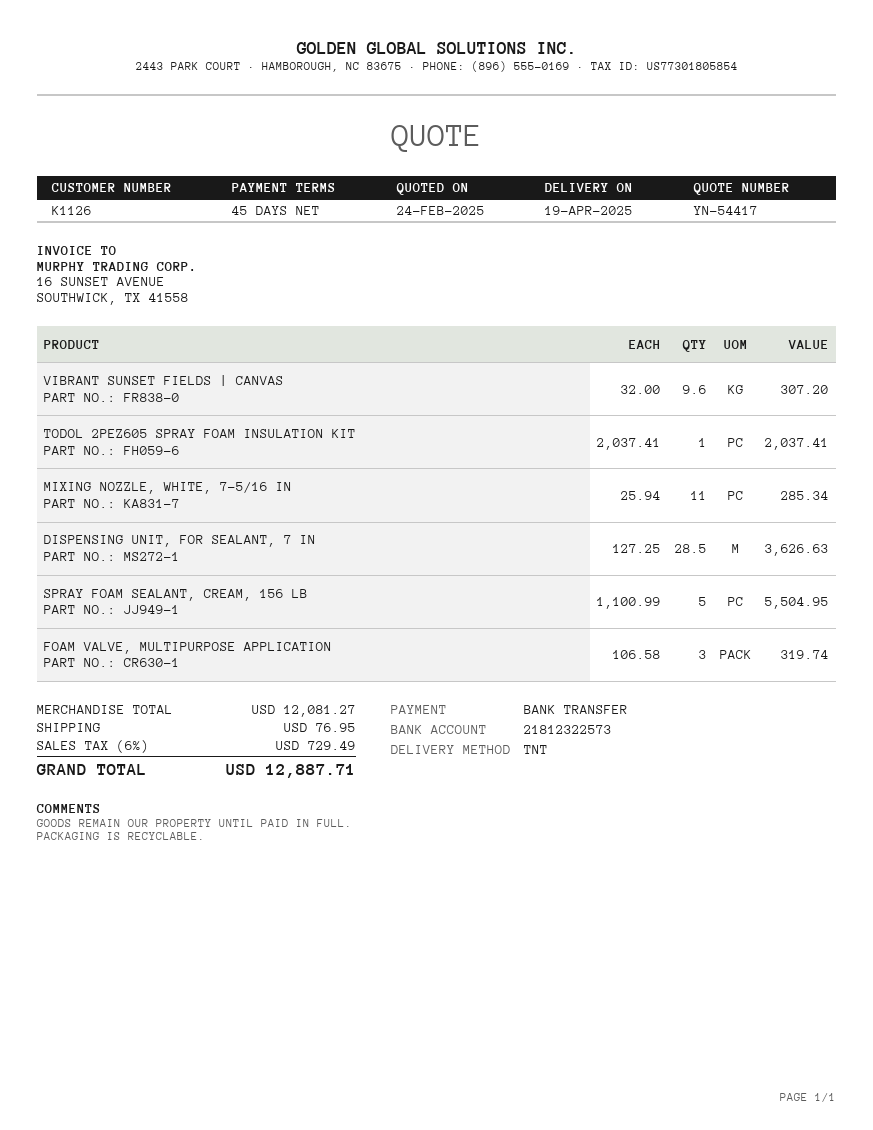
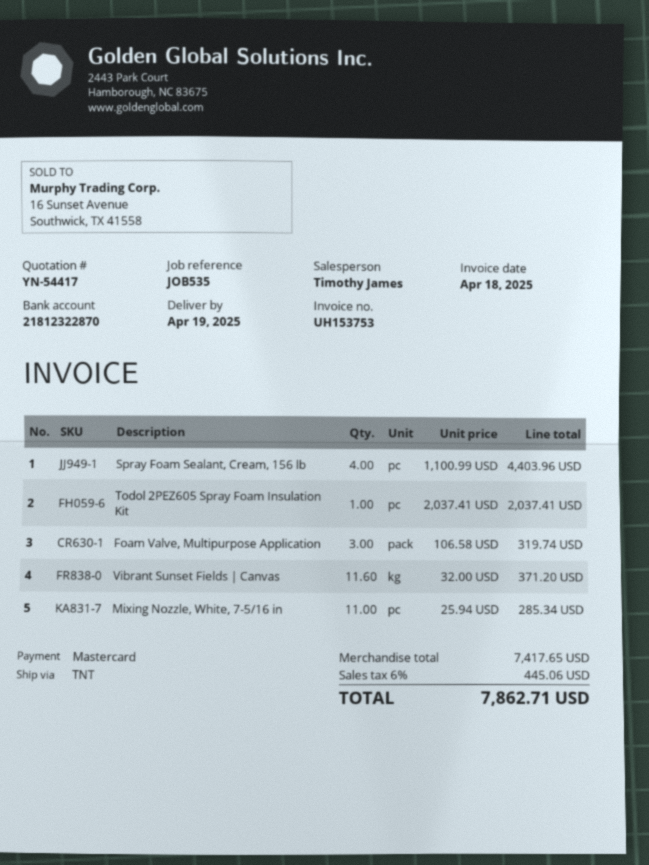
payment method: bank transfer -> Mastercard
bank account: 21812322573 -> 21812322870
VIBRANT SUNSET FIELDS | CANVAS: 9.6 x 32.00 = 307.20 -> 11.6 x 32.00 = 371.20
DISPENSING UNIT, FOR SEALANT, 7 IN: 28.5 x 127.25 = 3626.63 -> none
SPRAY FOAM SEALANT, CREAM, 156 LB: 5 x 1100.99 = 5504.95 -> 4 x 1100.99 = 4403.96
subtotal: 12081.27 -> 7417.65
shipping: 76.95 -> none
tax: 6% = 729.49 -> 6% = 445.06
total: 12887.71 -> 7862.71

